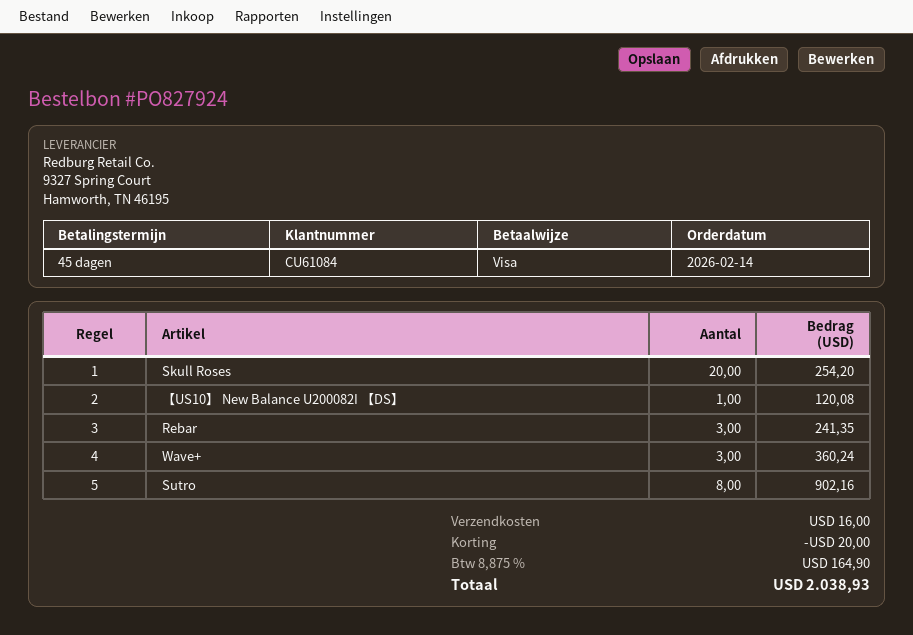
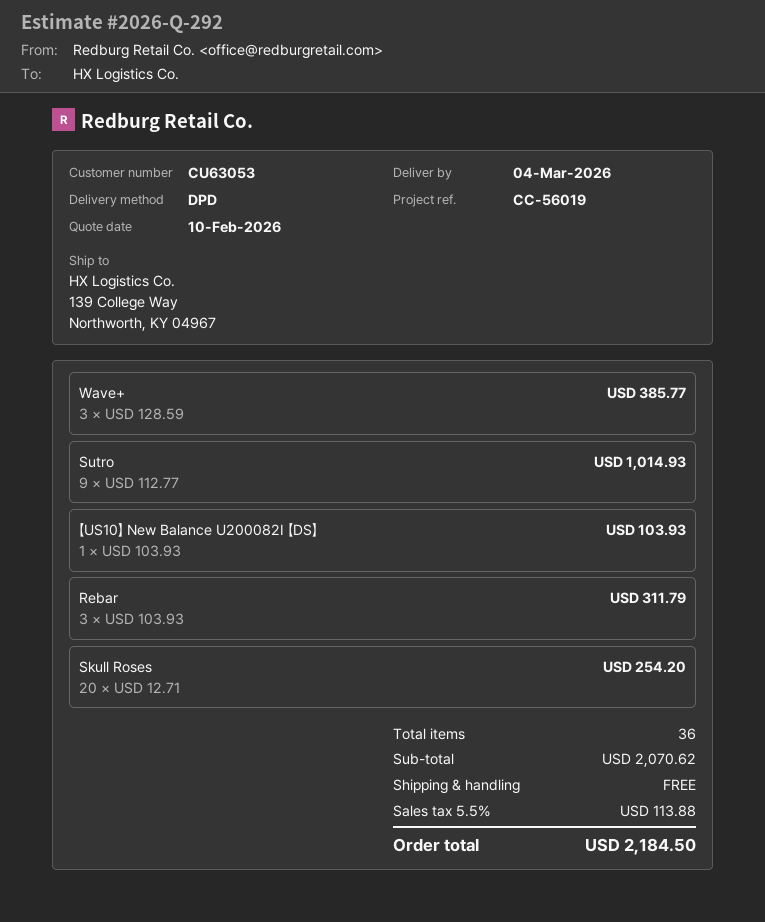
customer number: CU61084 -> CU63053
【US10】 New Balance U200082I 【DS】: 1 for 120.08 -> 1 for 103.93
Rebar: 3 for 241.35 -> 3 for 311.79
Wave+: 3 for 360.24 -> 3 for 385.77
Sutro: 8 for 902.16 -> 9 for 1014.93
discount: 20.00 -> none
shipping: 16.00 -> 0.00
tax: 8.875% = 164.90 -> 5.5% = 113.88
total: 2038.93 -> 2184.50

